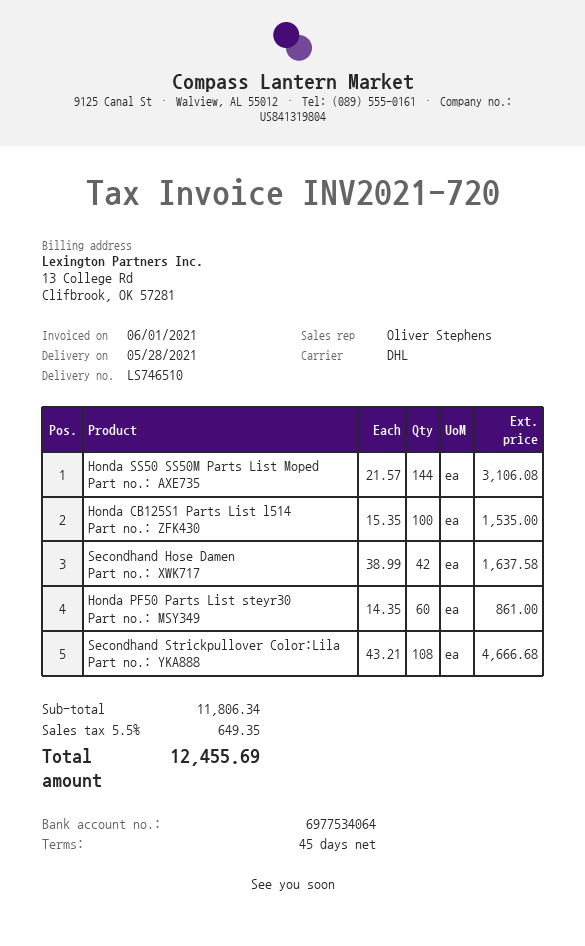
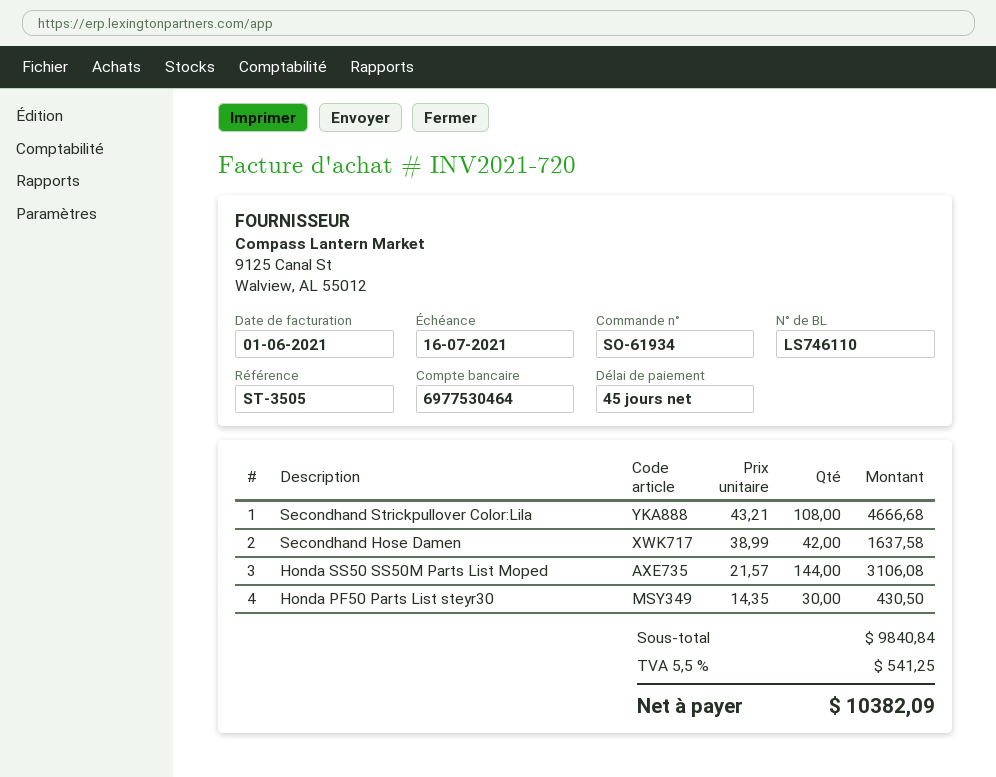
delivery note number: LS746510 -> LS746110
bank account: 6977534064 -> 6977530464
Honda CB125S1 Parts List l514: 100 x 15.35 = 1535.00 -> none
Honda PF50 Parts List steyr30: 60 x 14.35 = 861.00 -> 30 x 14.35 = 430.50
subtotal: 11806.34 -> 9840.84
tax: 5.5% = 649.35 -> 5.5% = 541.25
total: 12455.69 -> 10382.09

